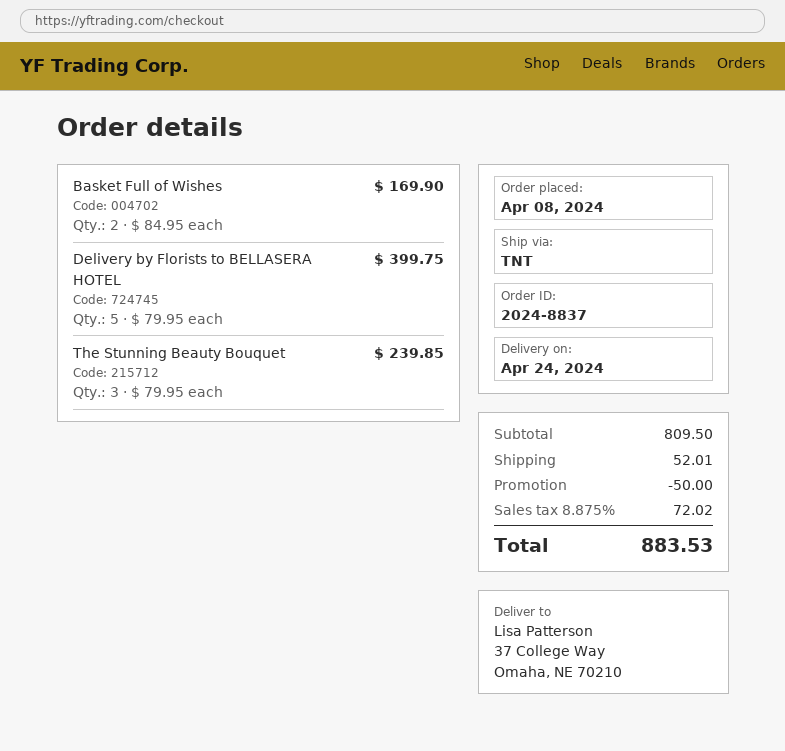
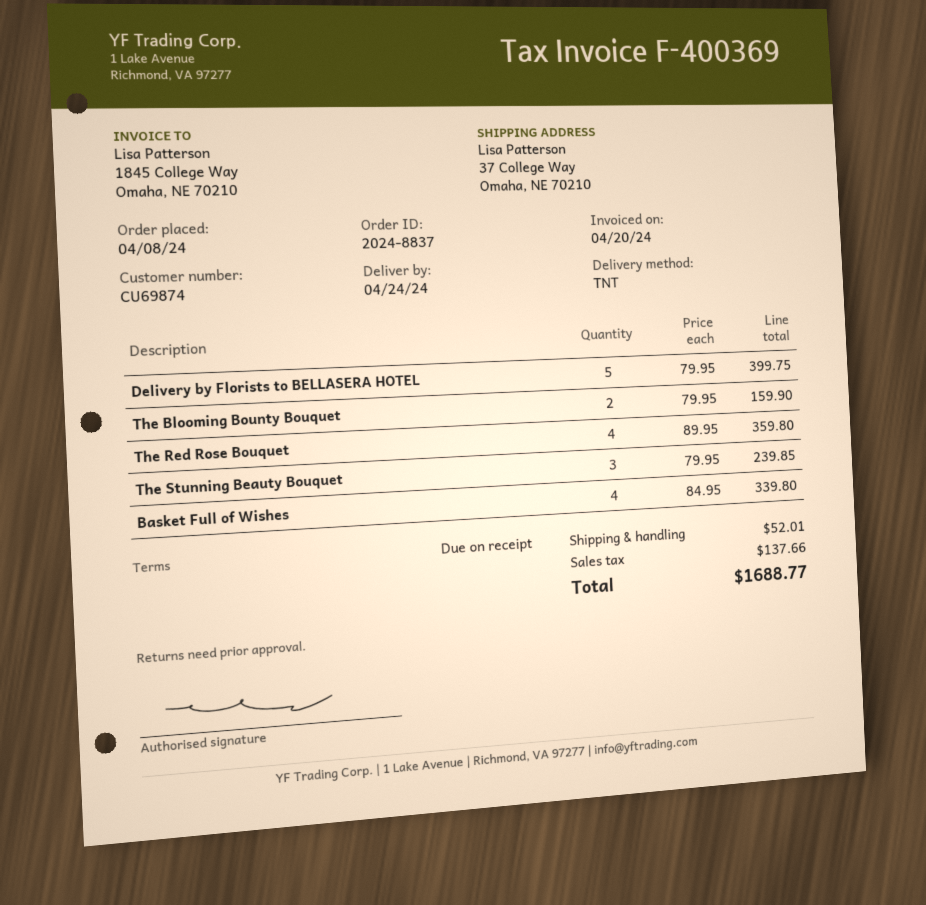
Basket Full of Wishes: 2 x 84.95 = 169.90 -> 4 x 84.95 = 339.80
The Blooming Bounty Bouquet: none -> 2 x 79.95 = 159.90
The Red Rose Bouquet: none -> 4 x 89.95 = 359.80
discount: 50.00 -> none
tax: 72.02 -> 137.66
total: 883.53 -> 1688.77

